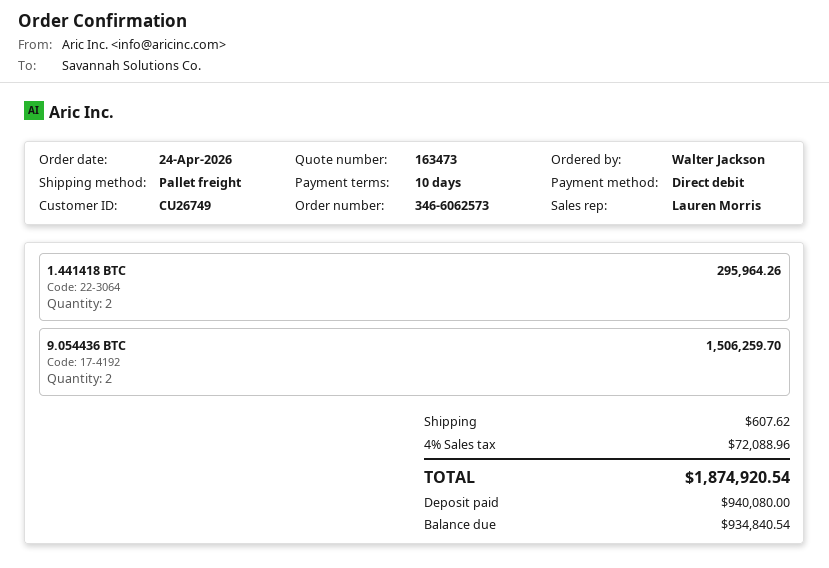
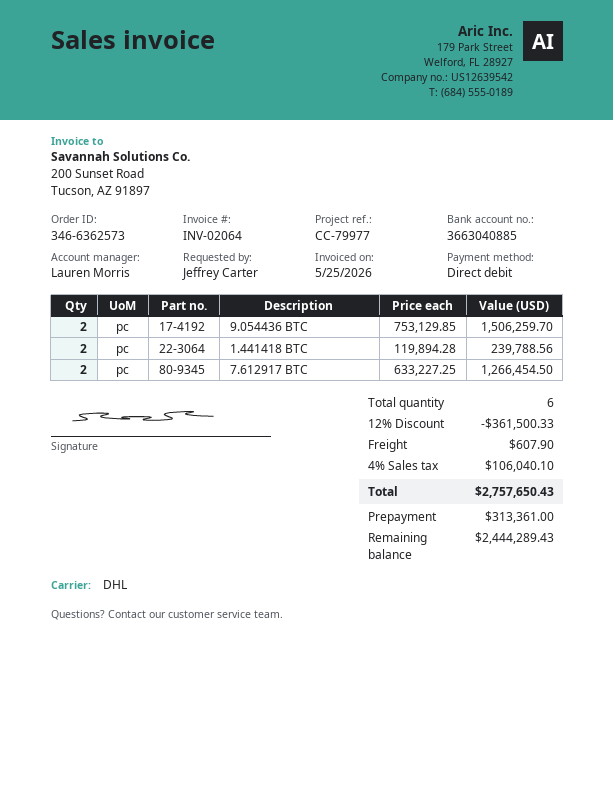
order number: 346-6062573 -> 346-6362573
ordered by: Walter Jackson -> Jeffrey Carter
shipping method: pallet freight -> DHL
1.441418 BTC: 2 for 295964.26 -> 2 for 239788.56
7.612917 BTC: none -> 2 for 1266454.50
discount: none -> 12% = 361500.33
shipping: 607.62 -> 607.90
tax: 4% = 72088.96 -> 4% = 106040.10
total: 1874920.54 -> 2757650.43
deposit: 940080.00 -> 313361.00
balance: 934840.54 -> 2444289.43

